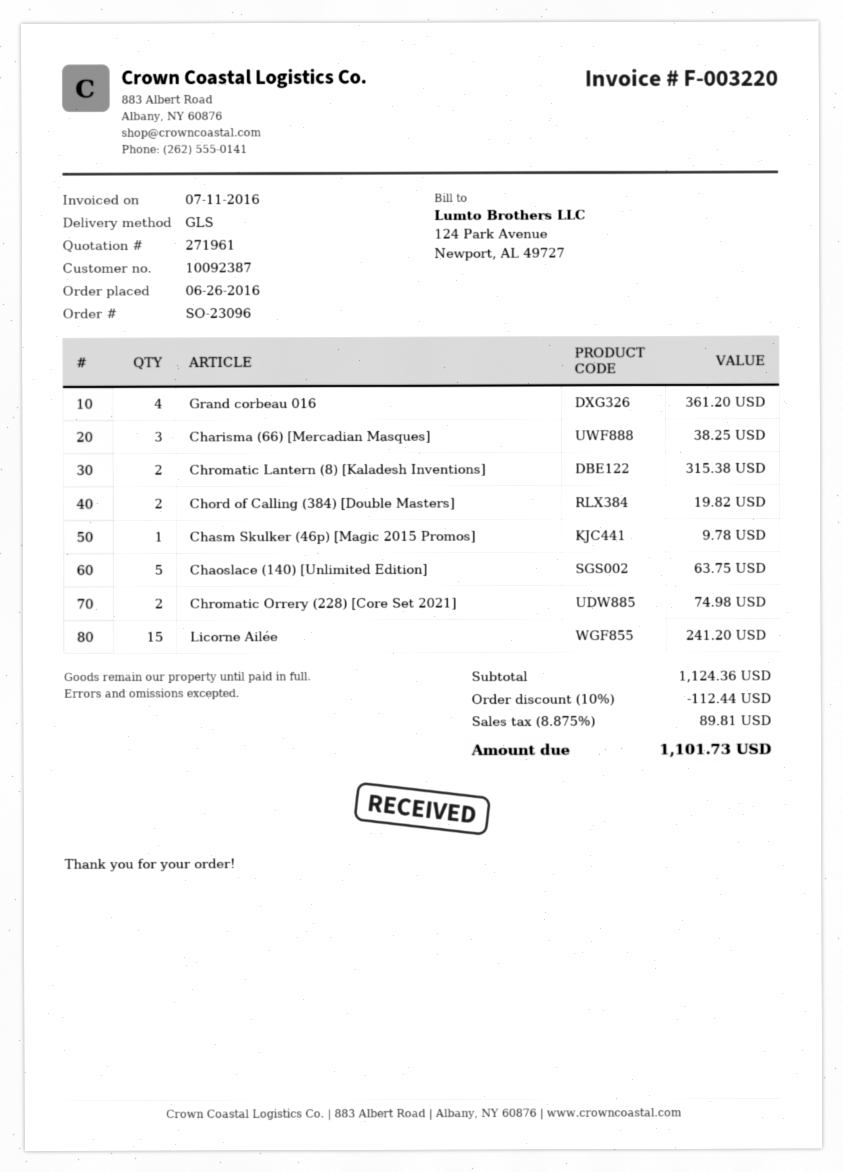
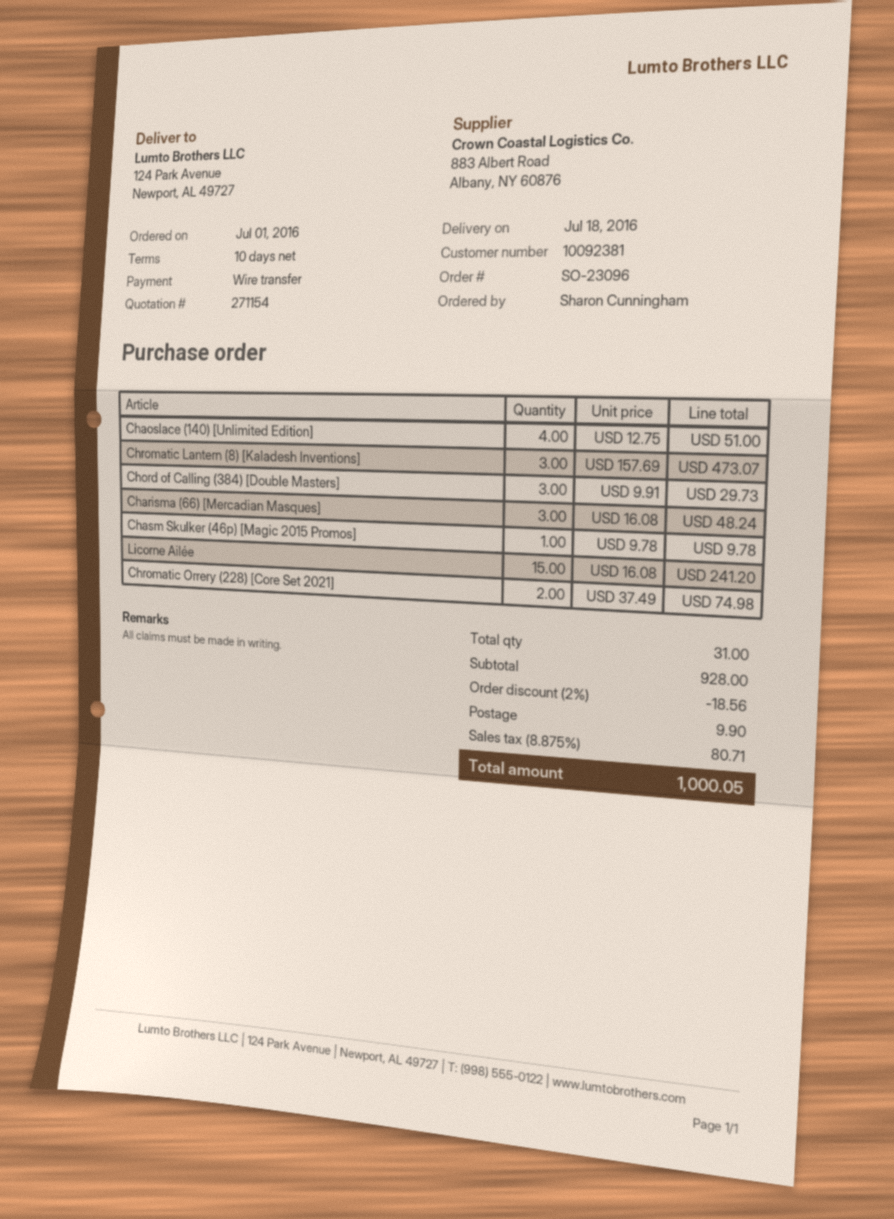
quote number: 271961 -> 271154
order date: 2016-06-26 -> 2016-07-01
customer number: 10092387 -> 10092381
Grand corbeau 016: 4 for 361.20 -> none
Charisma (66) [Mercadian Masques]: 3 for 38.25 -> 3 for 48.24
Chromatic Lantern (8) [Kaladesh Inventions]: 2 for 315.38 -> 3 for 473.07
Chord of Calling (384) [Double Masters]: 2 for 19.82 -> 3 for 29.73
Chaoslace (140) [Unlimited Edition]: 5 for 63.75 -> 4 for 51.00
subtotal: 1124.36 -> 928.00
discount: 10% = 112.44 -> 2% = 18.56
shipping: none -> 9.90
tax: 8.875% = 89.81 -> 8.875% = 80.71
total: 1101.73 -> 1000.05

